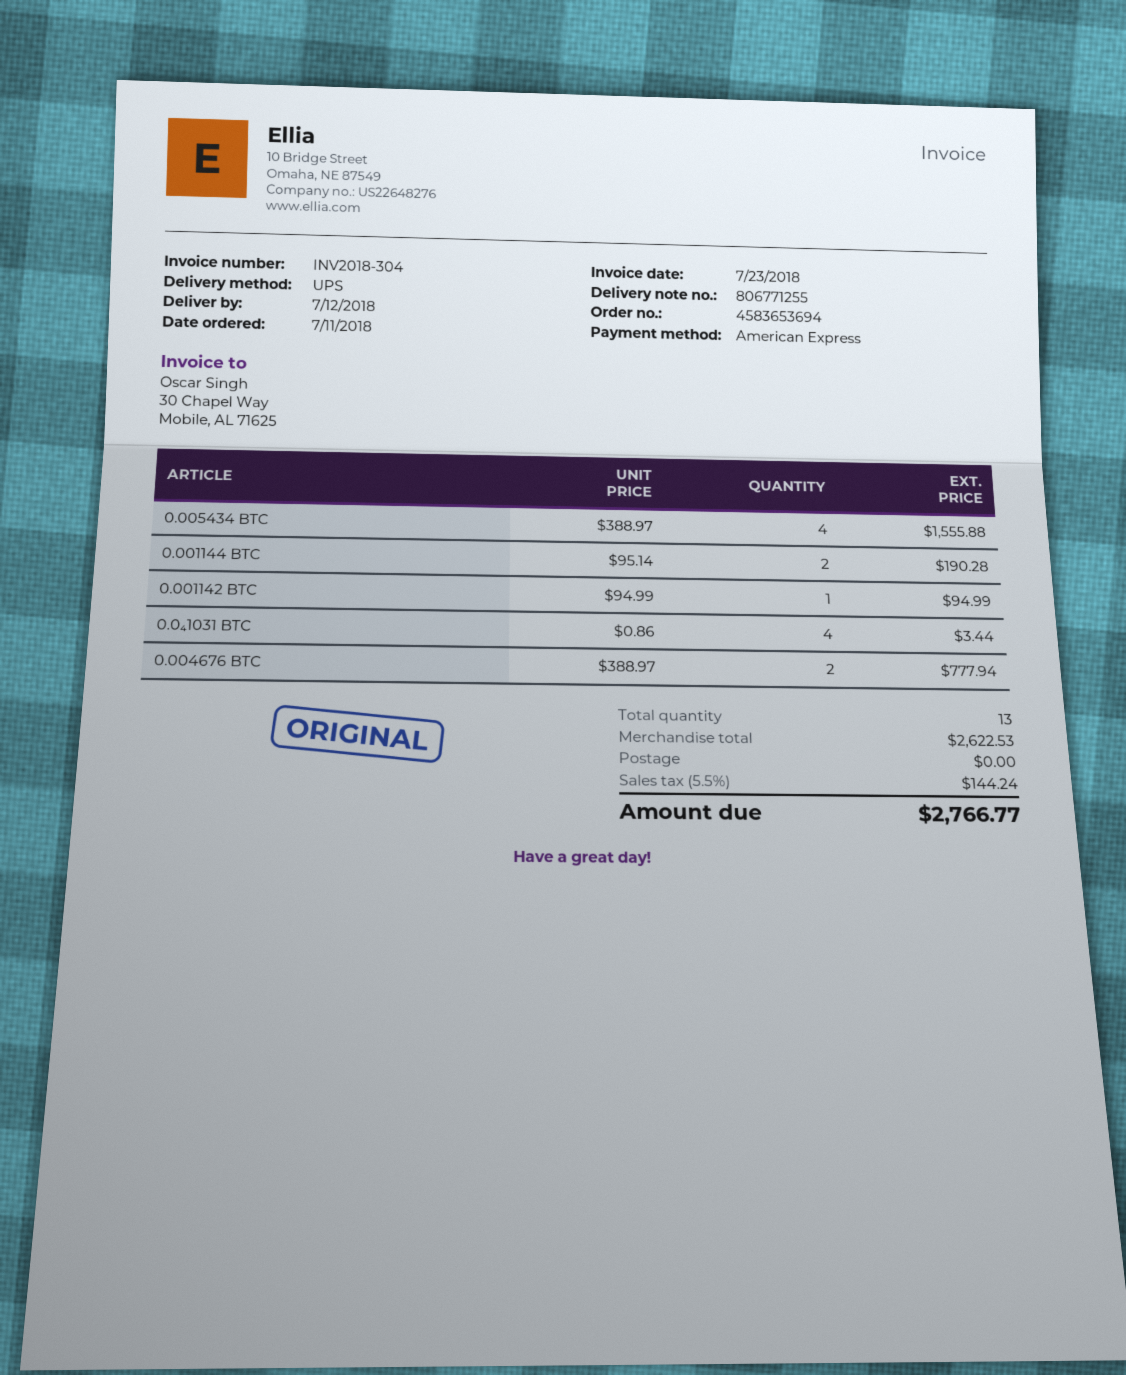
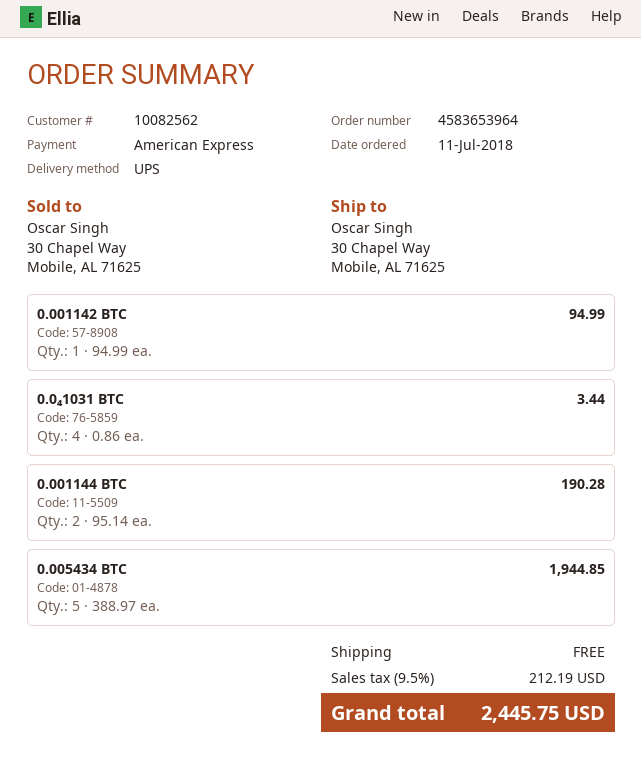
order number: 4583653694 -> 4583653964
0.005434 BTC: 4 x 388.97 = 1555.88 -> 5 x 388.97 = 1944.85
0.004676 BTC: 2 x 388.97 = 777.94 -> none
tax: 5.5% = 144.24 -> 9.5% = 212.19
total: 2766.77 -> 2445.75

